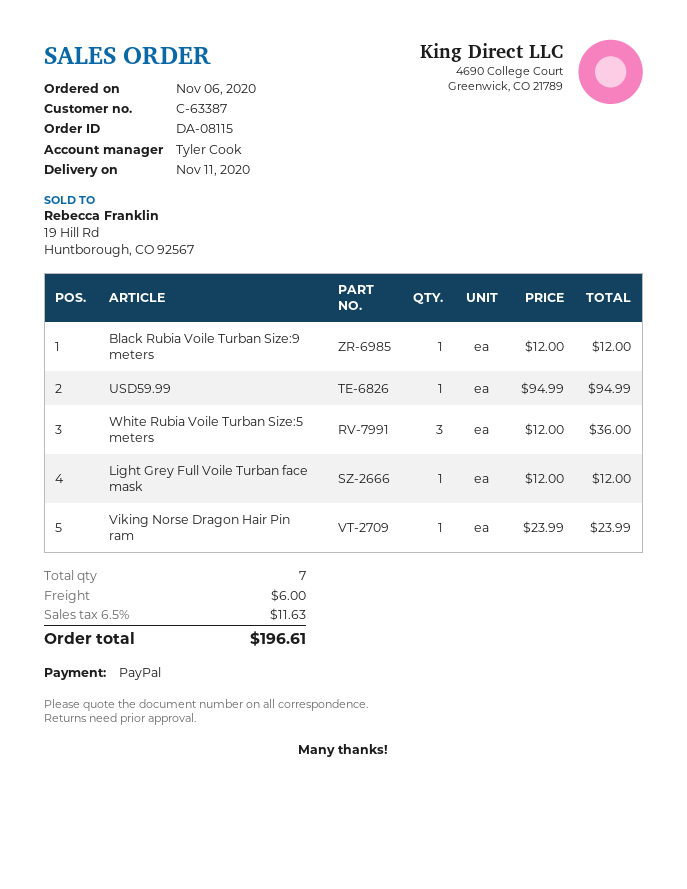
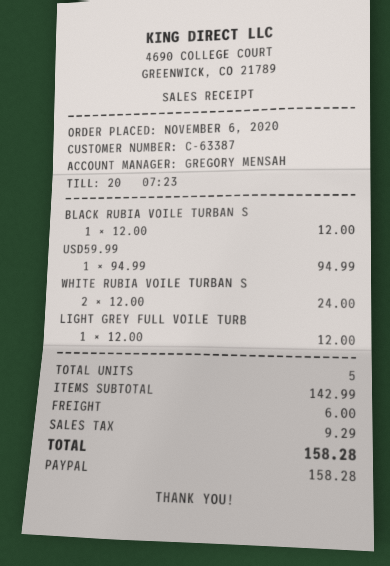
sales rep: Tyler Cook -> GREGORY MENSAH
White Rubia Voile Turban Size:5 meters: 3 x 12.00 = 36.00 -> 2 x 12.00 = 24.00
Viking Norse Dragon Hair Pin ram: 1 x 23.99 = 23.99 -> none
total quantity: 7 -> 5
tax: 11.63 -> 9.29
total: 196.61 -> 158.28

